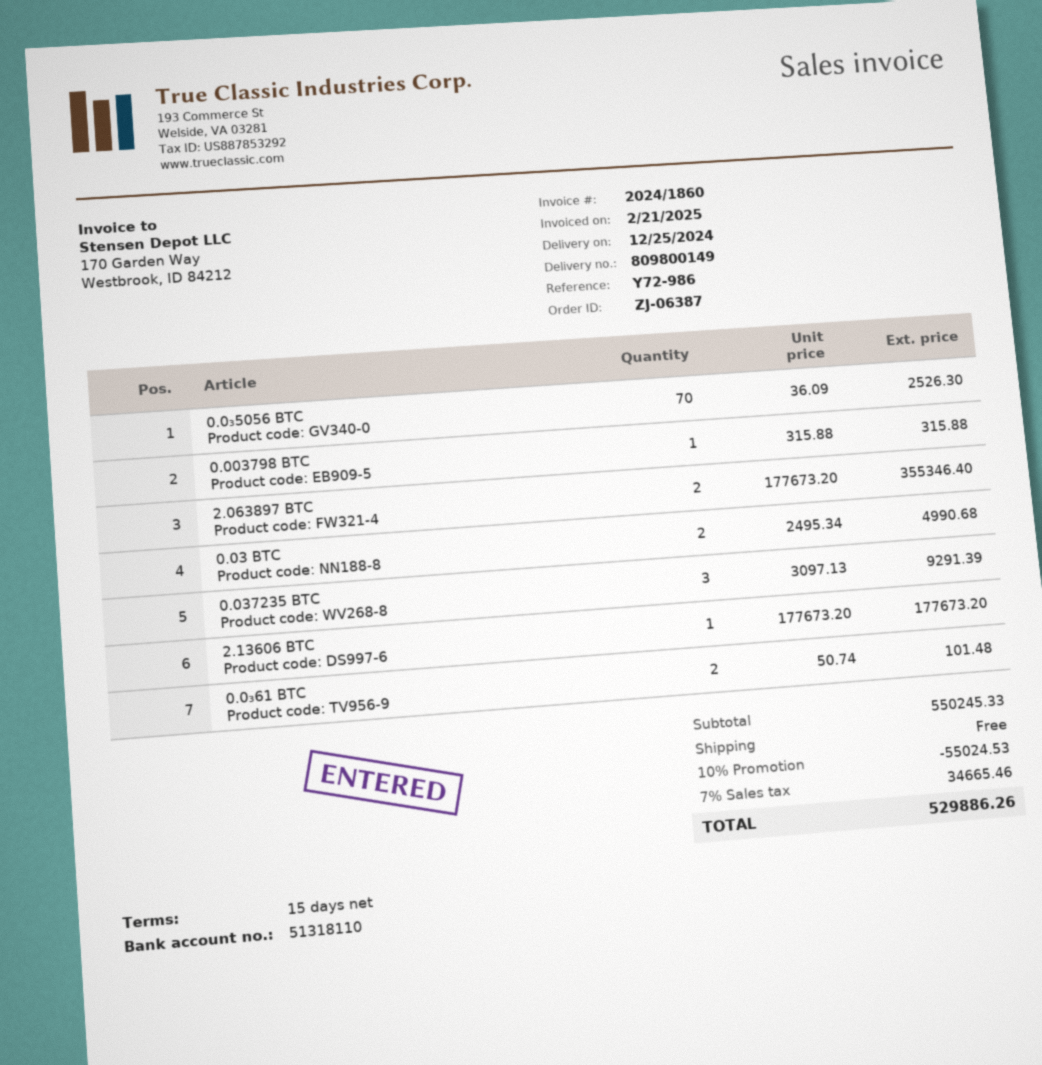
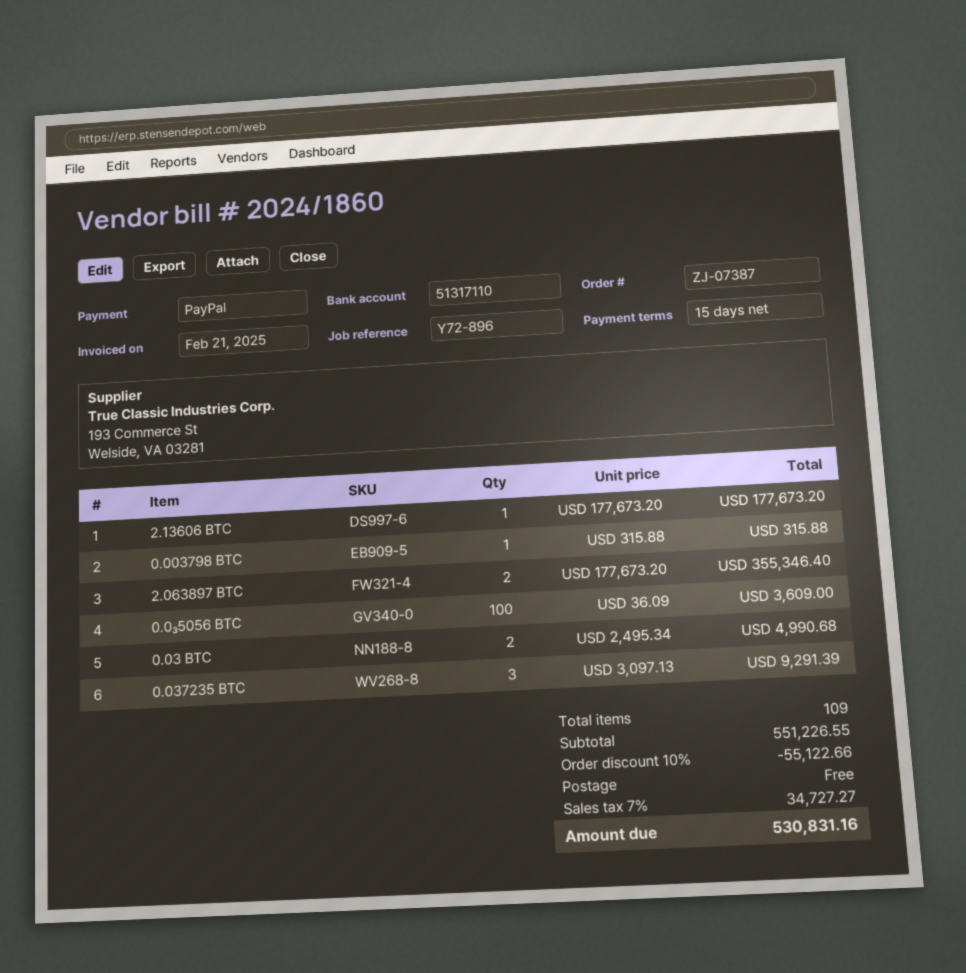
order number: ZJ-06387 -> ZJ-07387
reference: Y72-986 -> Y72-896
bank account: 51318110 -> 51317110
0.0₃5056 BTC: 70 x 36.09 = 2526.30 -> 100 x 36.09 = 3609.00
0.0₃61 BTC: 2 x 50.74 = 101.48 -> none
subtotal: 550245.33 -> 551226.55
discount: 10% = 55024.53 -> 10% = 55122.66
tax: 7% = 34665.46 -> 7% = 34727.27
total: 529886.26 -> 530831.16

